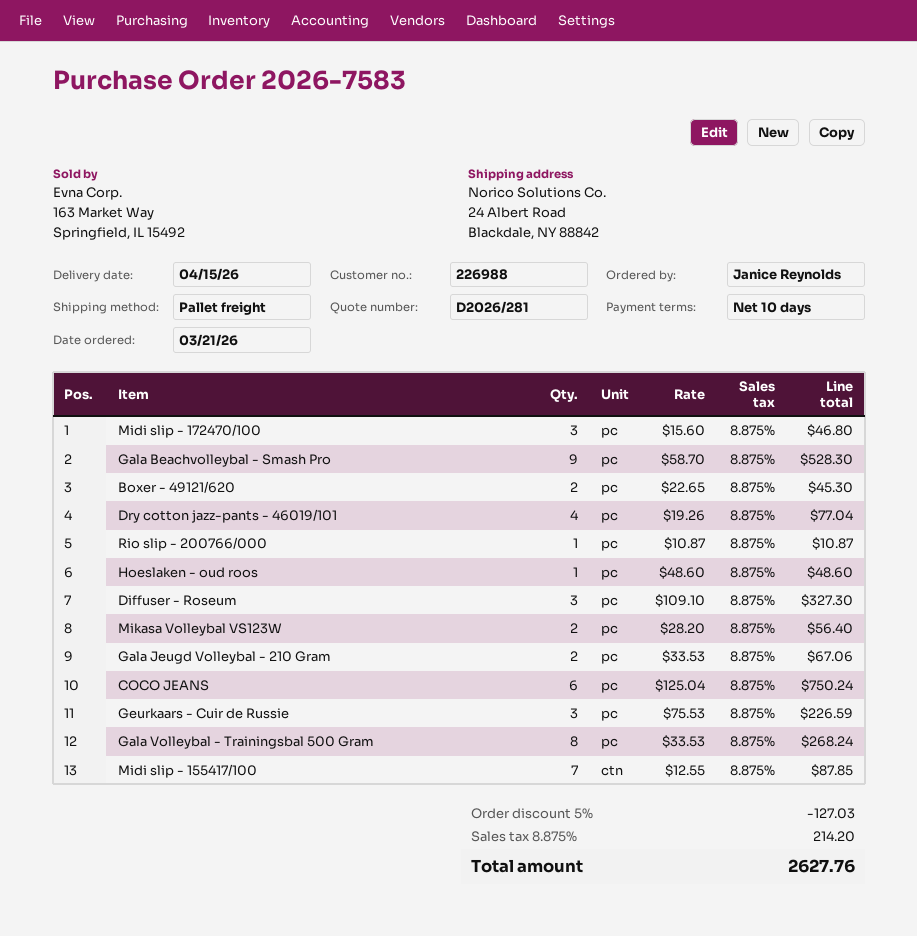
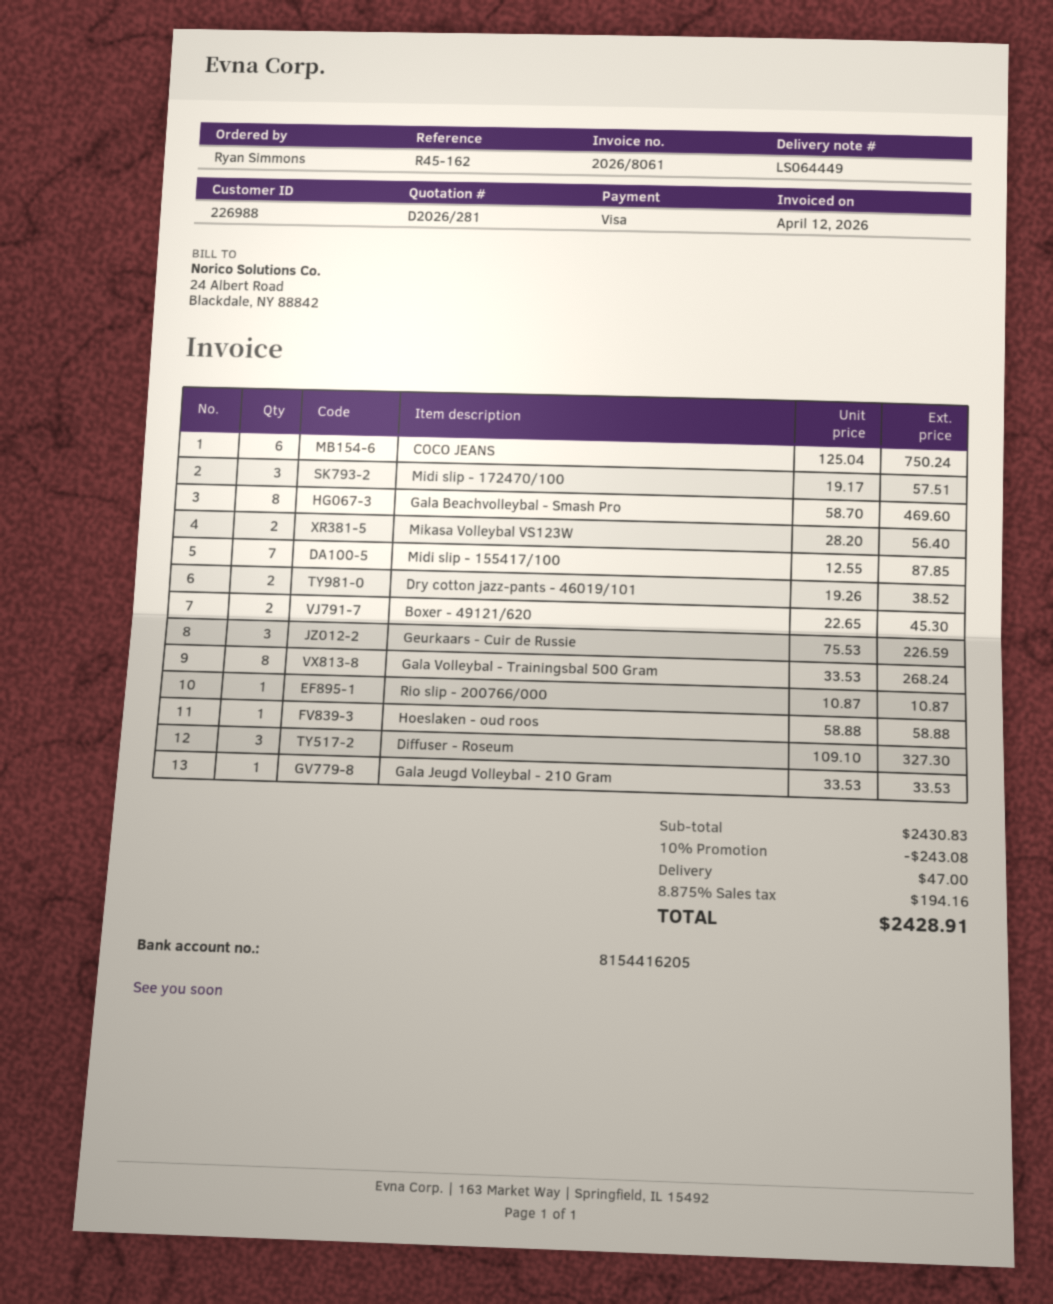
ordered by: Janice Reynolds -> Ryan Simmons
Midi slip - 172470/100: 3 x 15.60 = 46.80 -> 3 x 19.17 = 57.51
Gala Beachvolleybal - Smash Pro: 9 x 58.70 = 528.30 -> 8 x 58.70 = 469.60
Dry cotton jazz-pants - 46019/101: 4 x 19.26 = 77.04 -> 2 x 19.26 = 38.52
Hoeslaken - oud roos: 1 x 48.60 = 48.60 -> 1 x 58.88 = 58.88
Gala Jeugd Volleybal - 210 Gram: 2 x 33.53 = 67.06 -> 1 x 33.53 = 33.53
discount: 5% = 127.03 -> 10% = 243.08
shipping: none -> 47.00
tax: 8.875% = 214.20 -> 8.875% = 194.16
total: 2627.76 -> 2428.91

